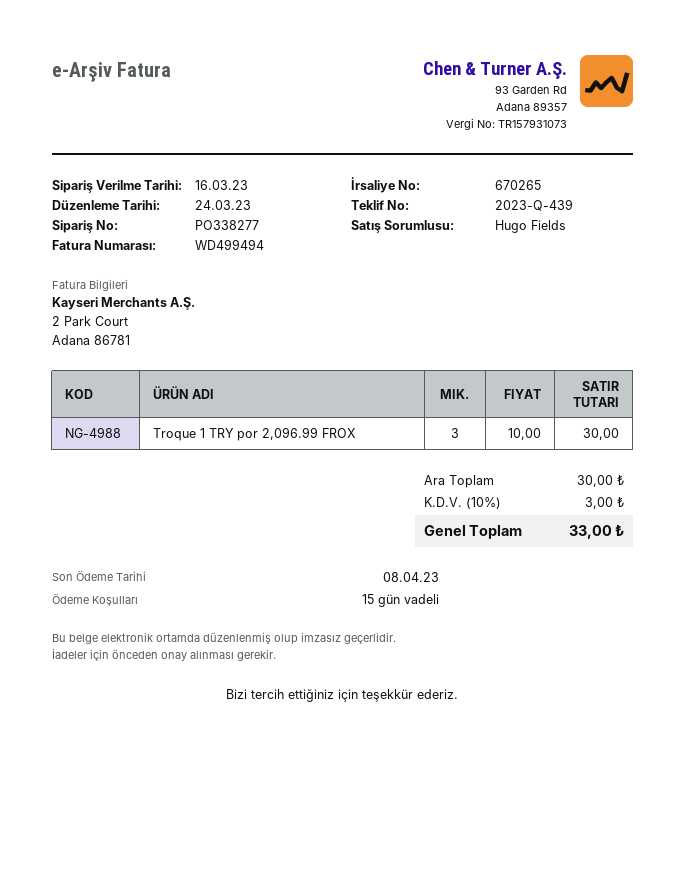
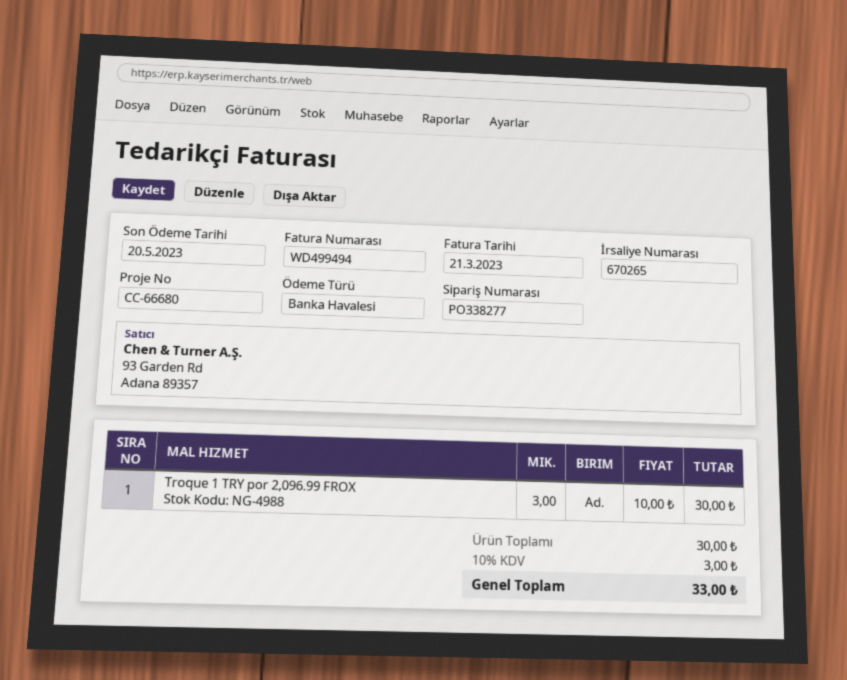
invoice date: 2023-03-24 -> 2023-03-21
due date: 2023-04-08 -> 2023-05-20

